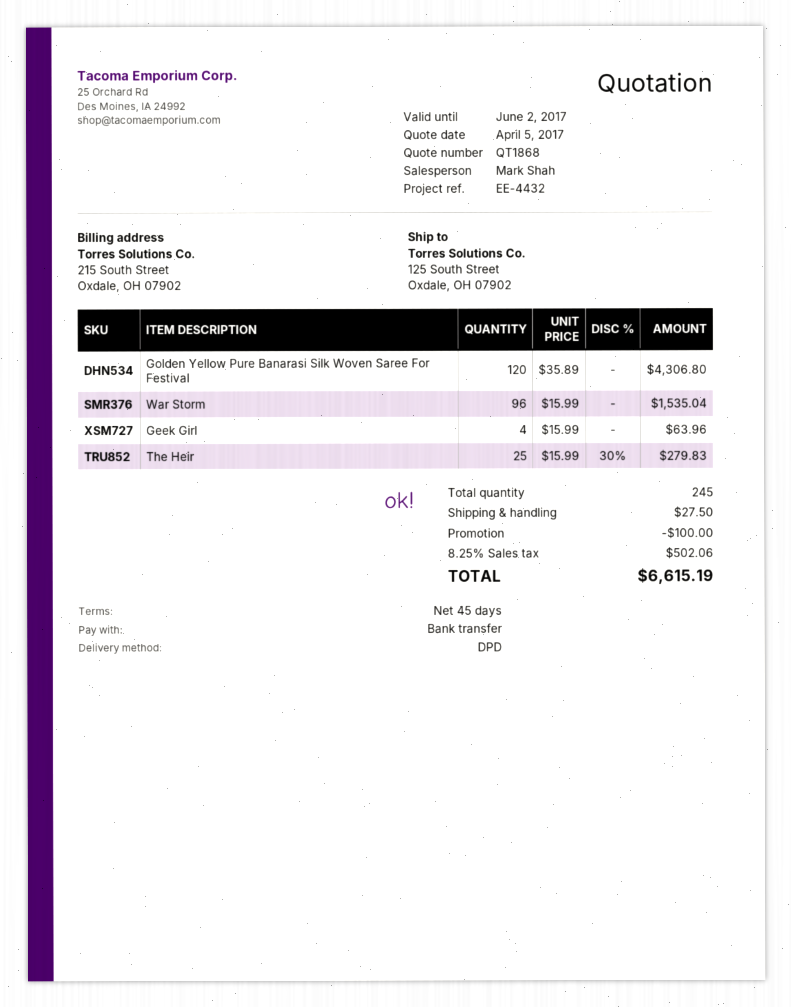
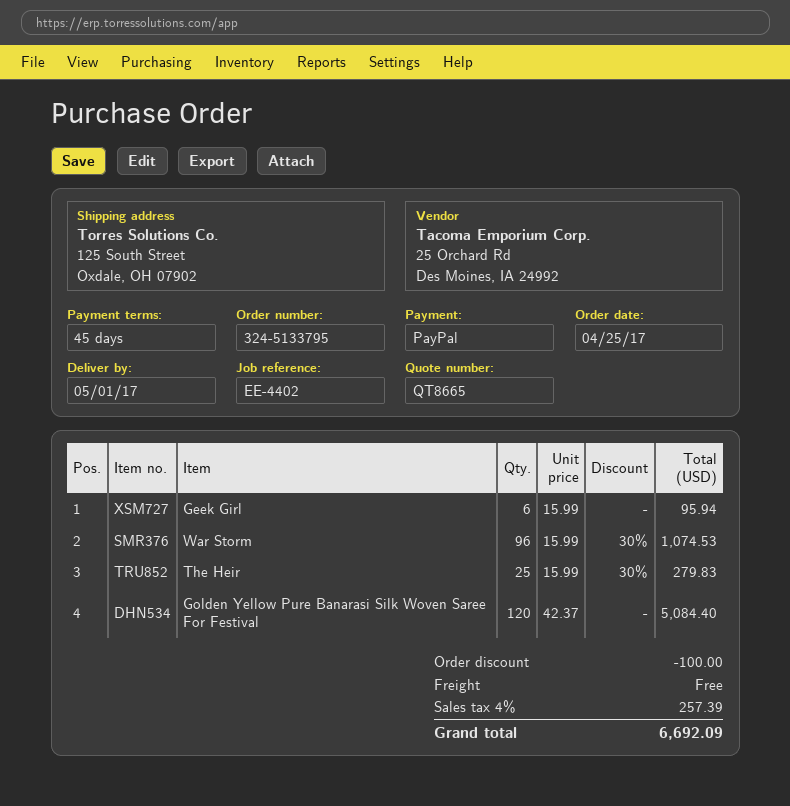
quote number: QT1868 -> QT8665
reference: EE-4432 -> EE-4402
payment method: bank transfer -> PayPal
Golden Yellow Pure Banarasi Silk Woven Saree For Festival: 120 x 35.89 = 4306.80 -> 120 x 42.37 = 5084.40
War Storm: 96 x 15.99 = 1535.04 -> 96 x 15.99 - 30% = 1074.53
Geek Girl: 4 x 15.99 = 63.96 -> 6 x 15.99 = 95.94
shipping: 27.50 -> 0.00
tax: 8.25% = 502.06 -> 4% = 257.39
total: 6615.19 -> 6692.09

